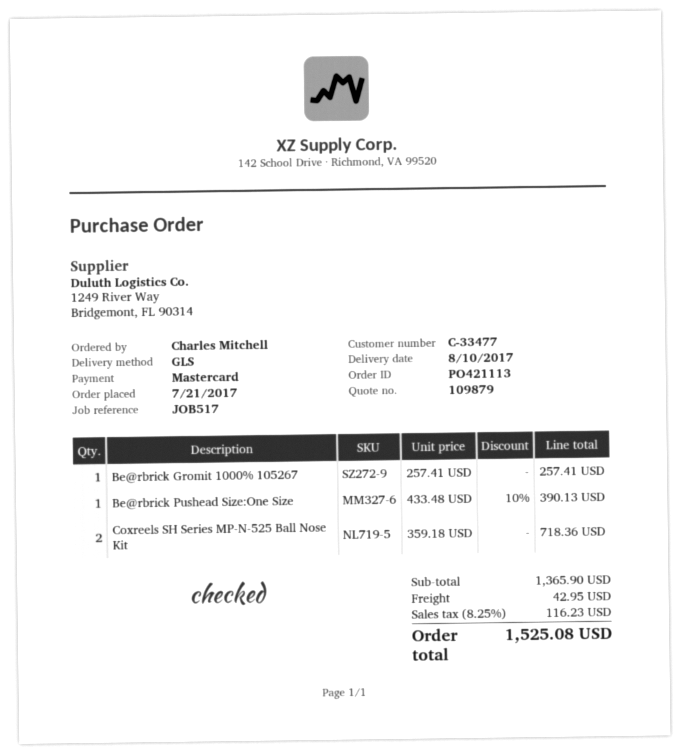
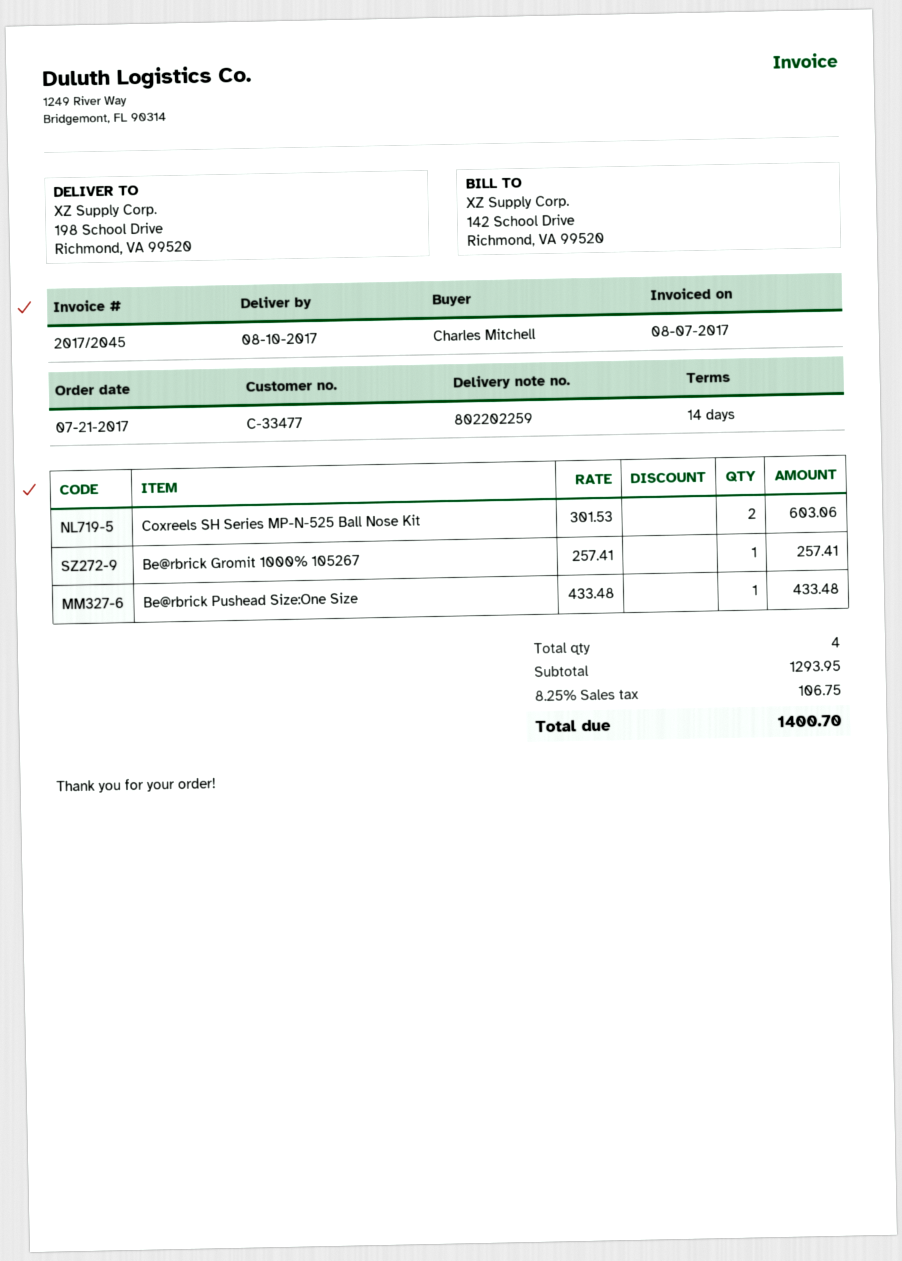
Be@rbrick Pushead Size:One Size: 1 x 433.48 - 10% = 390.13 -> 1 x 433.48 = 433.48
Coxreels SH Series MP-N-525 Ball Nose Kit: 2 x 359.18 = 718.36 -> 2 x 301.53 = 603.06
subtotal: 1365.90 -> 1293.95
shipping: 42.95 -> none
tax: 8.25% = 116.23 -> 8.25% = 106.75
total: 1525.08 -> 1400.70

